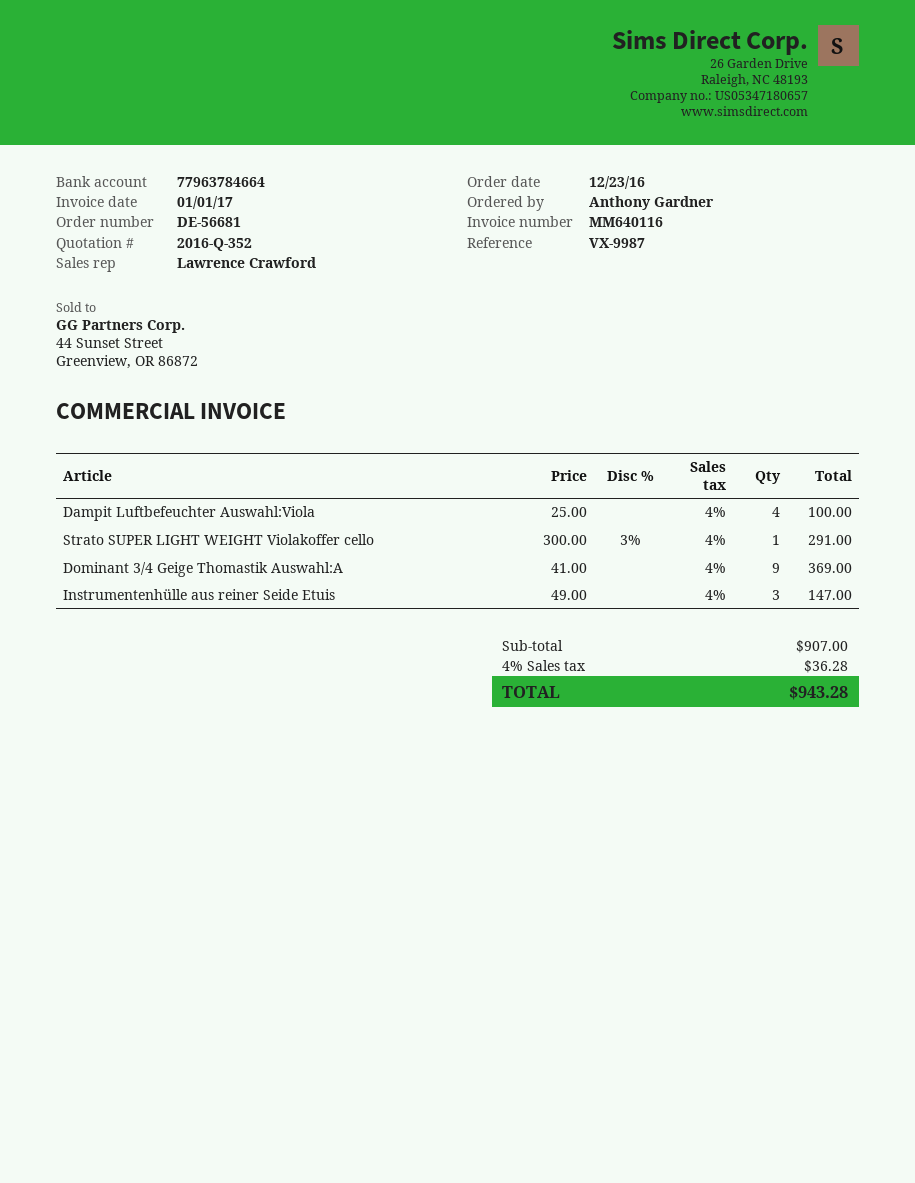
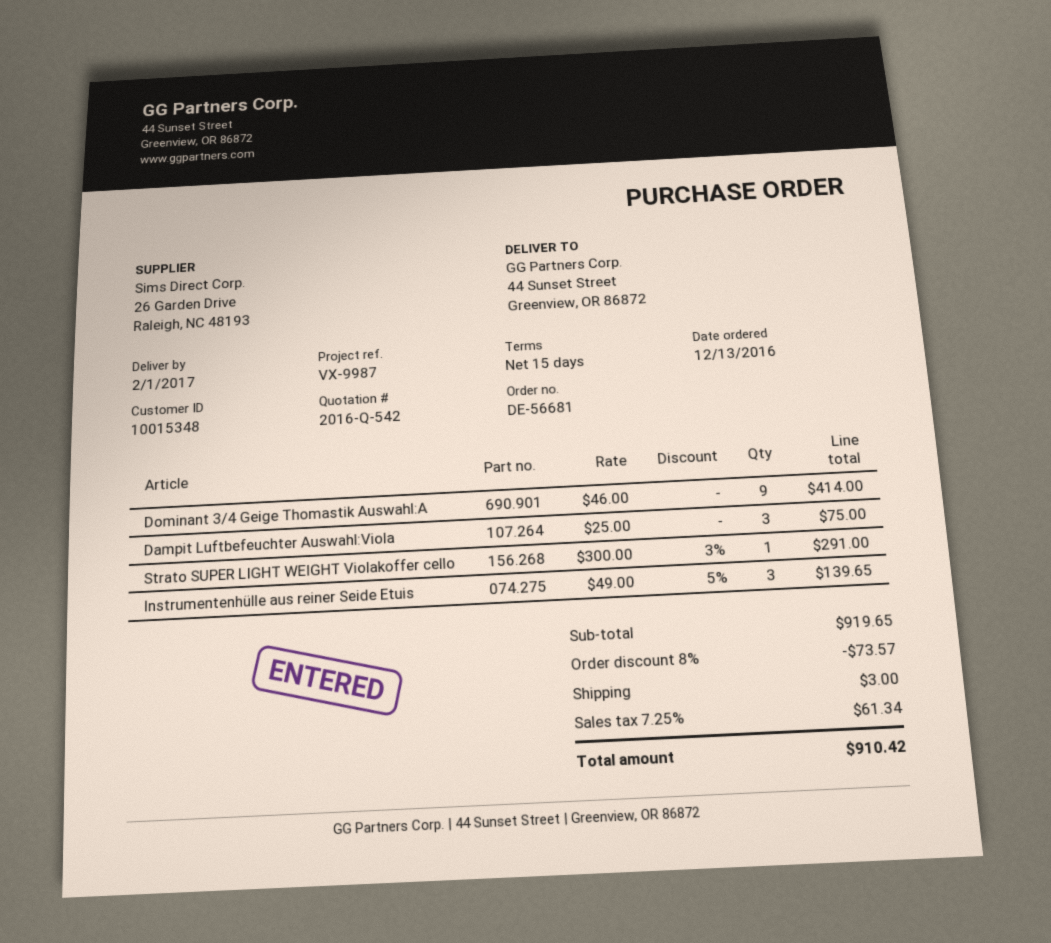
quote number: 2016-Q-352 -> 2016-Q-542
order date: 2016-12-23 -> 2016-12-13
Dampit Luftbefeuchter Auswahl:Viola: 4 x 25.00 = 100.00 -> 3 x 25.00 = 75.00
Dominant 3/4 Geige Thomastik Auswahl:A: 9 x 41.00 = 369.00 -> 9 x 46.00 = 414.00
Instrumentenhülle aus reiner Seide Etuis: 3 x 49.00 = 147.00 -> 3 x 49.00 - 5% = 139.65
subtotal: 907.00 -> 919.65
discount: none -> 8% = 73.57
shipping: none -> 3.00
tax: 4% = 36.28 -> 7.25% = 61.34
total: 943.28 -> 910.42

